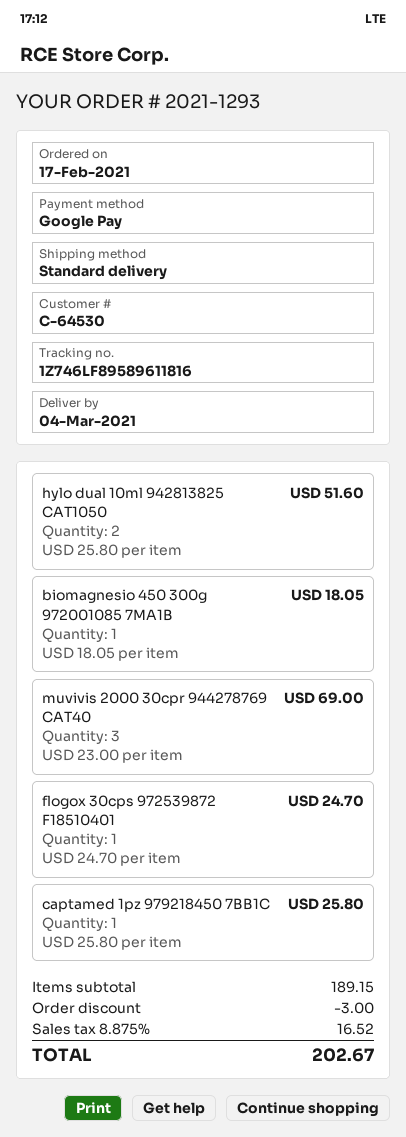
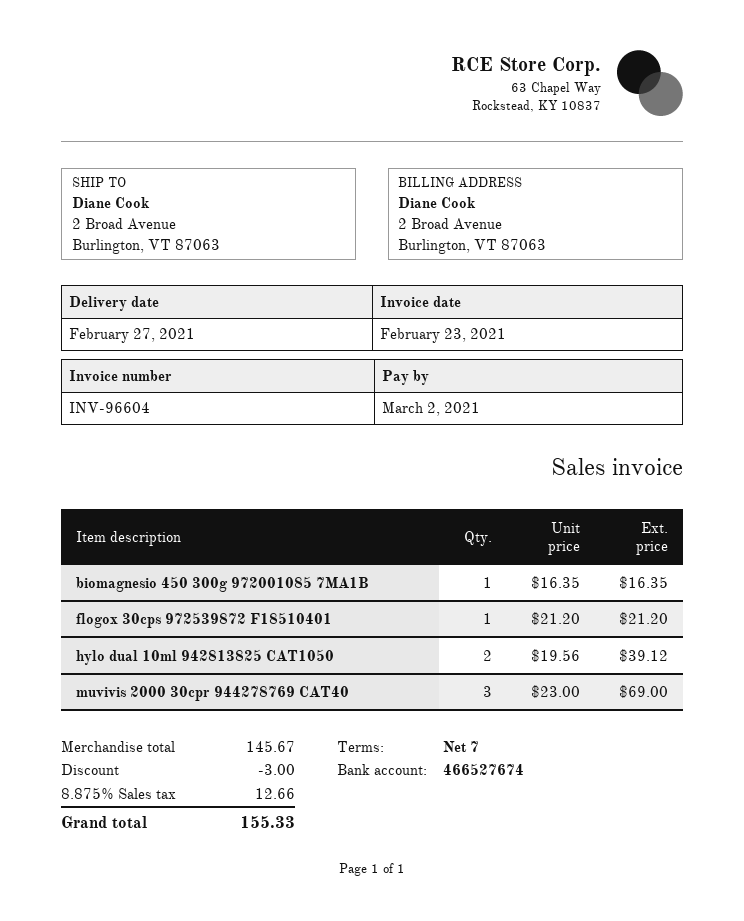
delivery date: 2021-03-04 -> 2021-02-27
hylo dual 10ml 942813825 CAT1050: 2 x 25.80 = 51.60 -> 2 x 19.56 = 39.12
biomagnesio 450 300g 972001085 7MA1B: 1 x 18.05 = 18.05 -> 1 x 16.35 = 16.35
flogox 30cps 972539872 F18510401: 1 x 24.70 = 24.70 -> 1 x 21.20 = 21.20
captamed 1pz 979218450 7BB1C: 1 x 25.80 = 25.80 -> none
subtotal: 189.15 -> 145.67
tax: 8.875% = 16.52 -> 8.875% = 12.66
total: 202.67 -> 155.33

